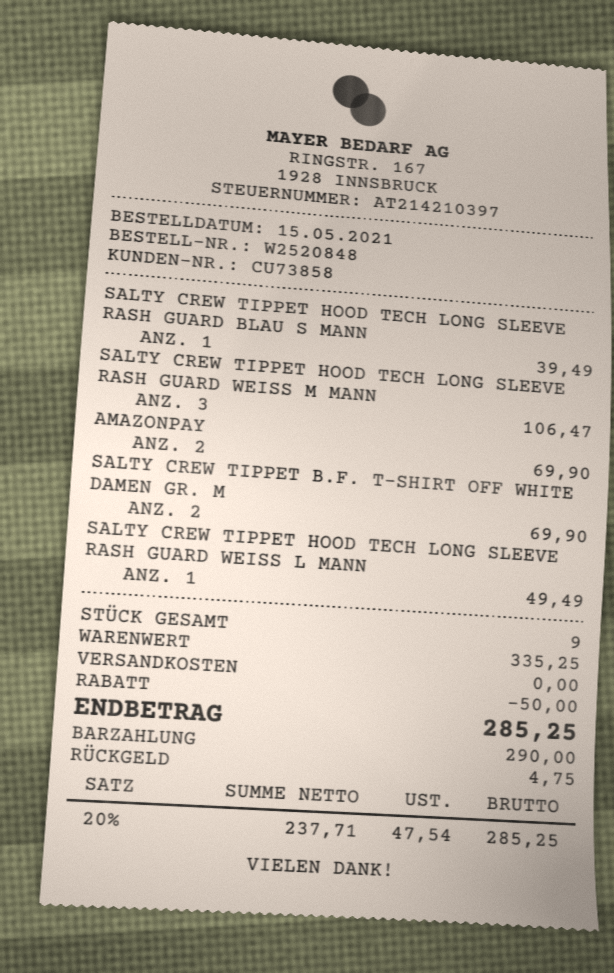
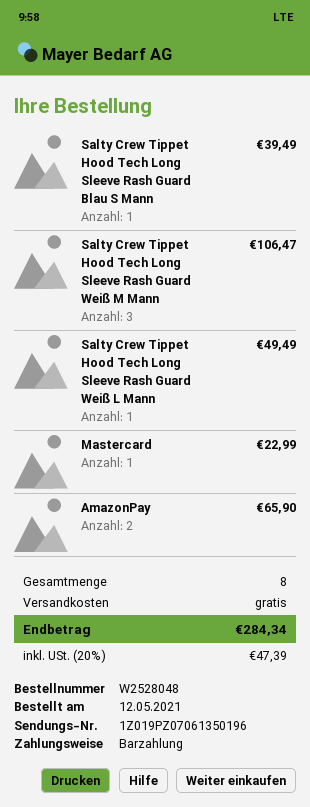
order number: W2520848 -> W2528048
order date: 2021-05-15 -> 2021-05-12
AMAZONPAY: 2 for 69.90 -> 2 for 65.90
SALTY CREW TIPPET B.F. T-SHIRT OFF WHITE DAMEN GR. M: 2 for 69.90 -> none
Mastercard: none -> 1 for 22.99
total quantity: 9 -> 8
discount: 50.00 -> none
tax: 20% = 47.54 -> 20% = 47.39
total: 285.25 -> 284.34

